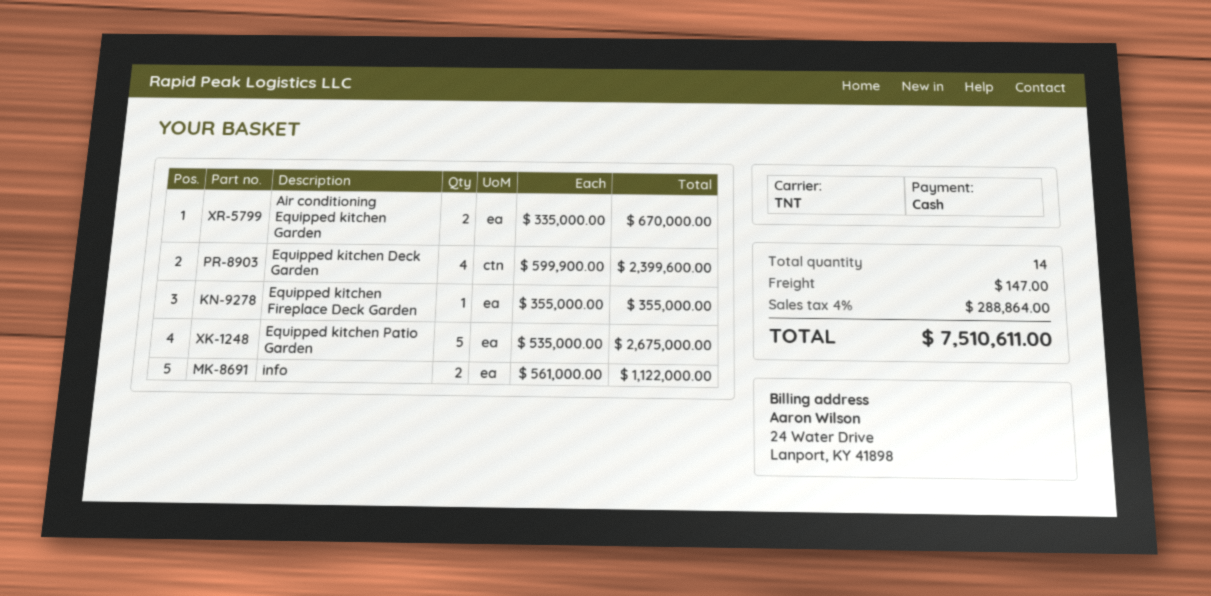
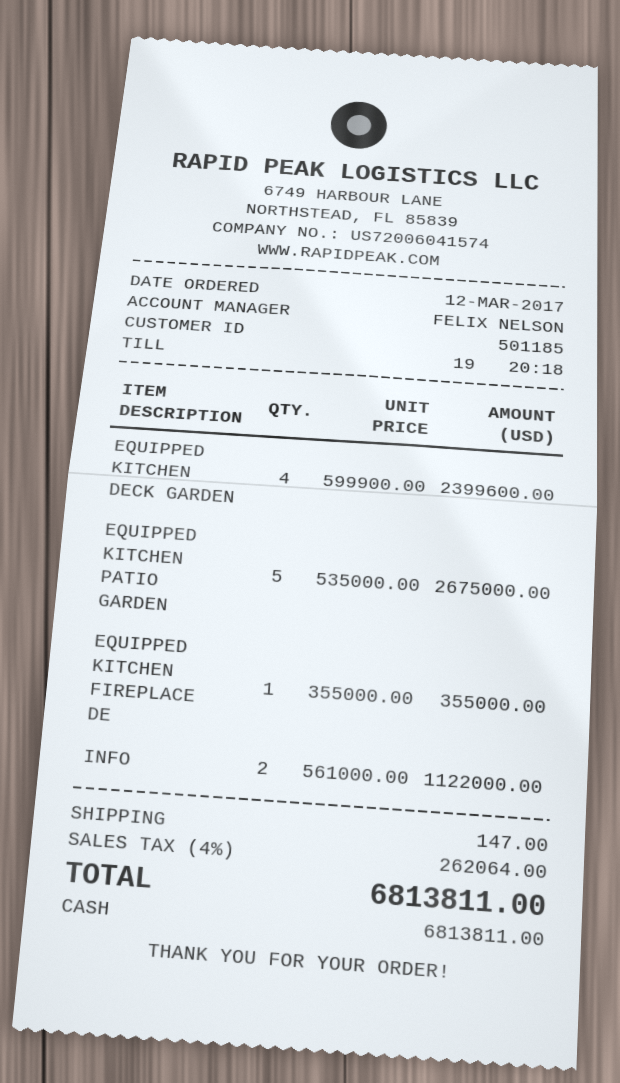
Air conditioning Equipped kitchen Garden: 2 x 335000.00 = 670000.00 -> none
tax: 4% = 288864.00 -> 4% = 262064.00
total: 7510611.00 -> 6813811.00

